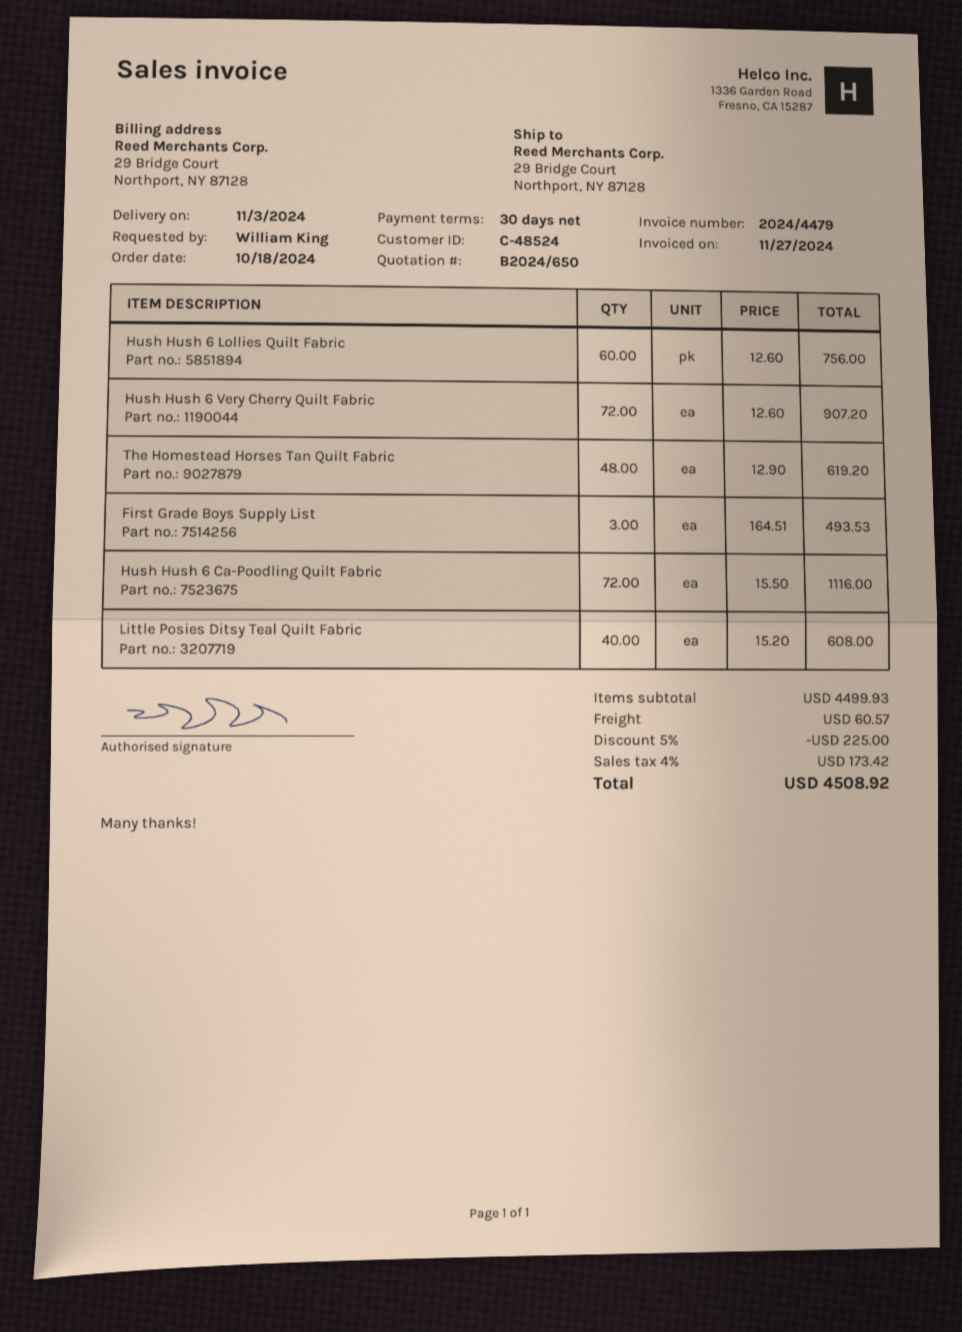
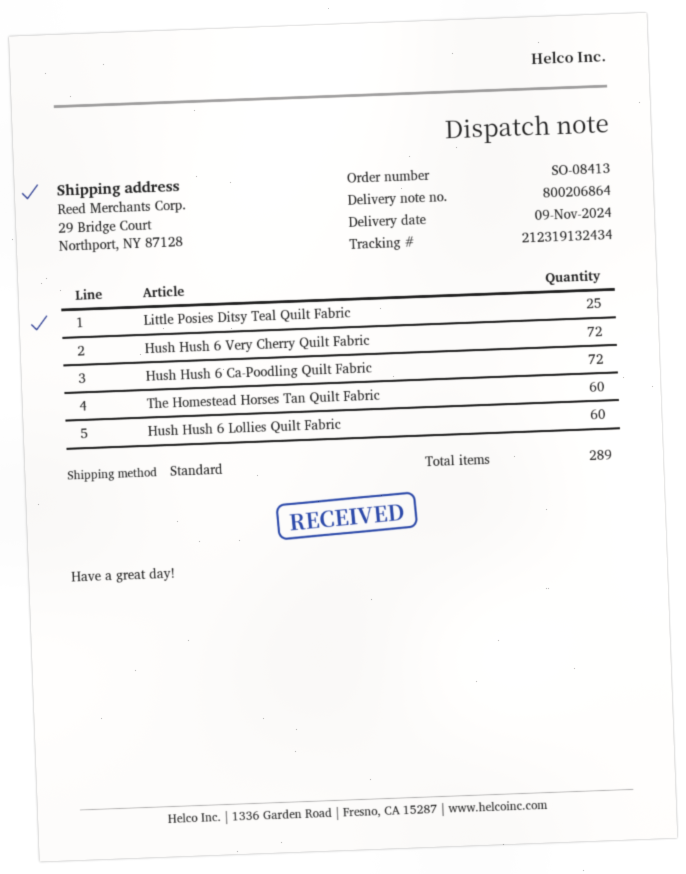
delivery date: 2024-11-03 -> 2024-11-09
The Homestead Horses Tan Quilt Fabric: 48 -> 60
First Grade Boys Supply List: 3 -> none
Little Posies Ditsy Teal Quilt Fabric: 40 -> 25

